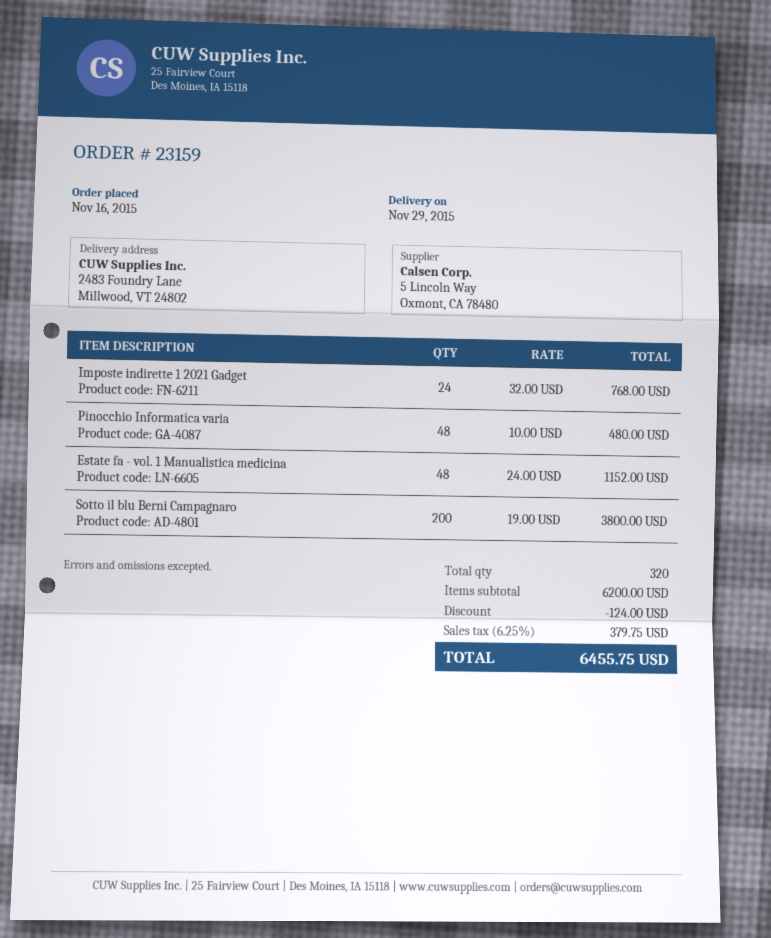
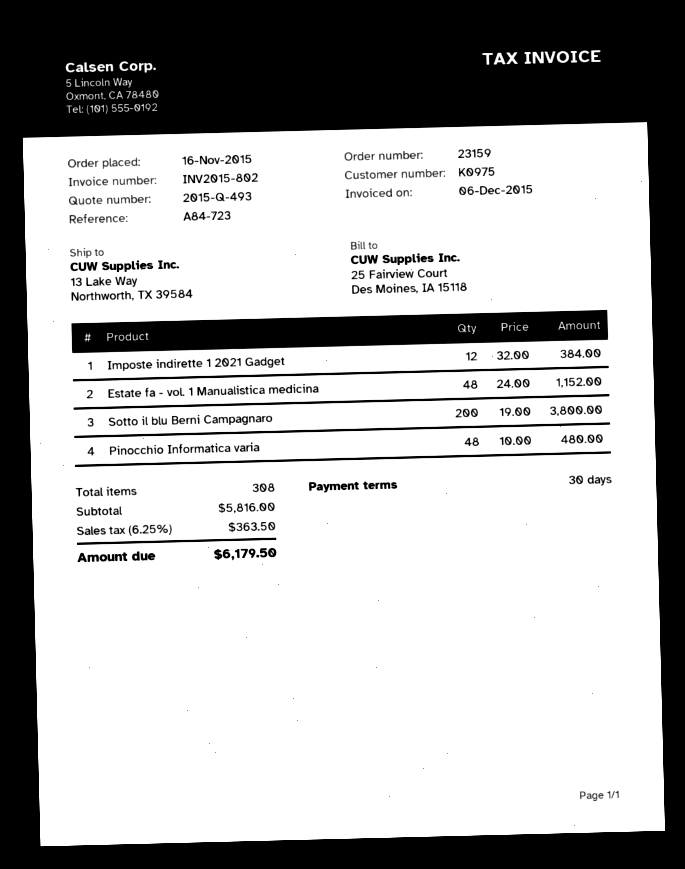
ship to: 2483 Foundry Lane, Millwood, VT 24802 -> 13 Lake Way, Northworth, TX 39584
Imposte indirette 1 2021 Gadget: 24 x 32.00 = 768.00 -> 12 x 32.00 = 384.00
total quantity: 320 -> 308
subtotal: 6200.00 -> 5816.00
discount: 124.00 -> none
tax: 6.25% = 379.75 -> 6.25% = 363.50
total: 6455.75 -> 6179.50

